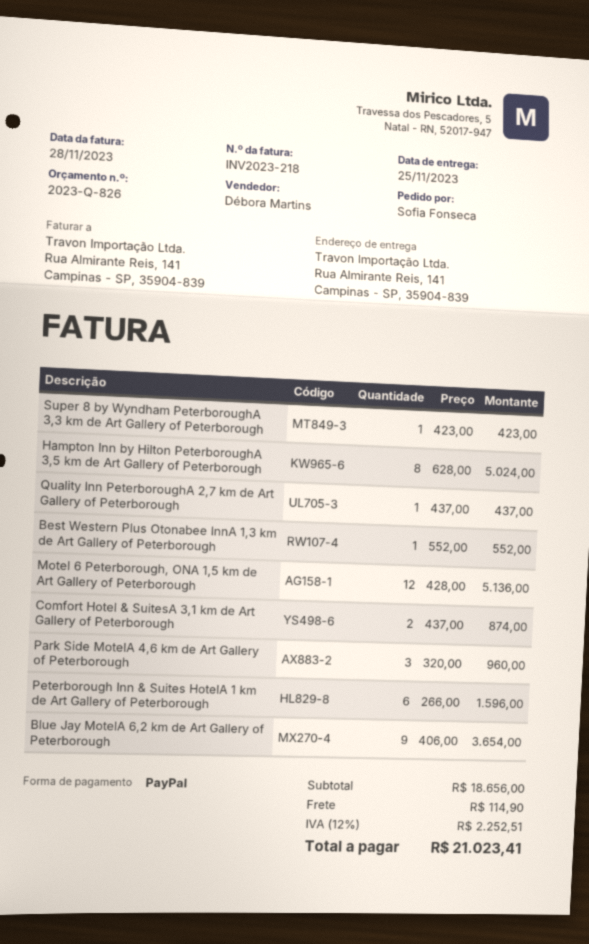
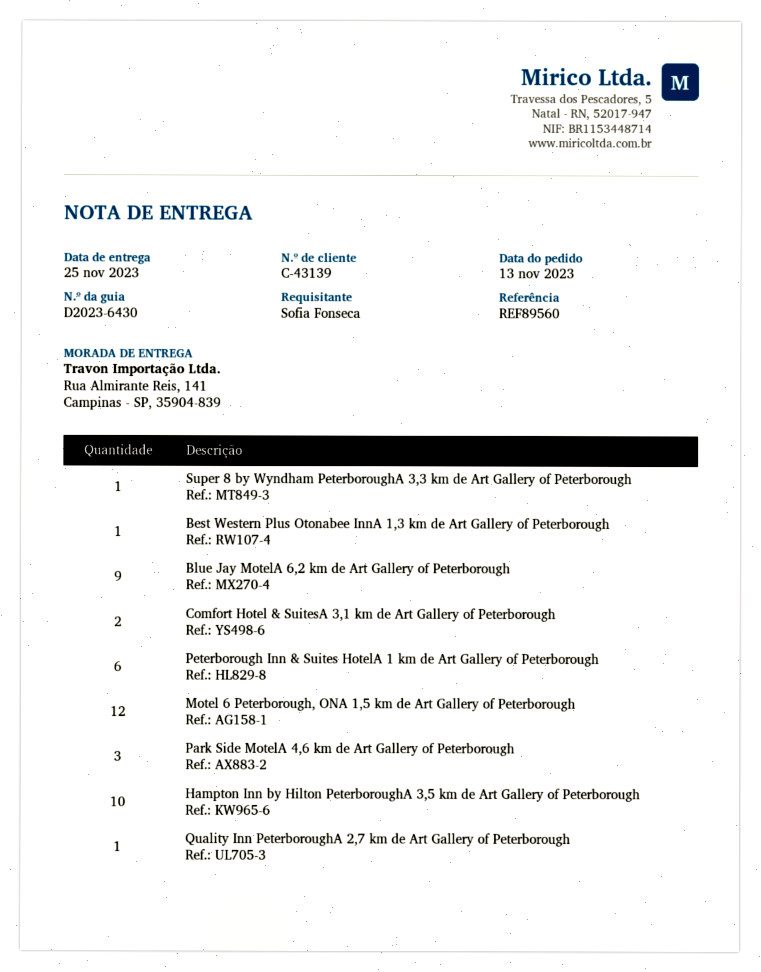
Hampton Inn by Hilton PeterboroughA 3,5 km de Art Gallery of Peterborough: 8 -> 10

